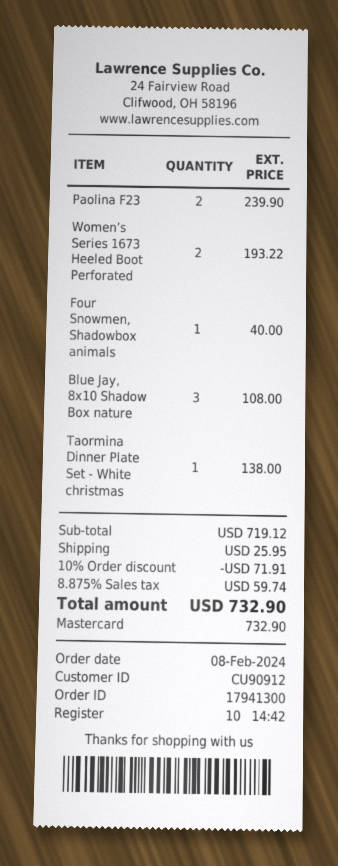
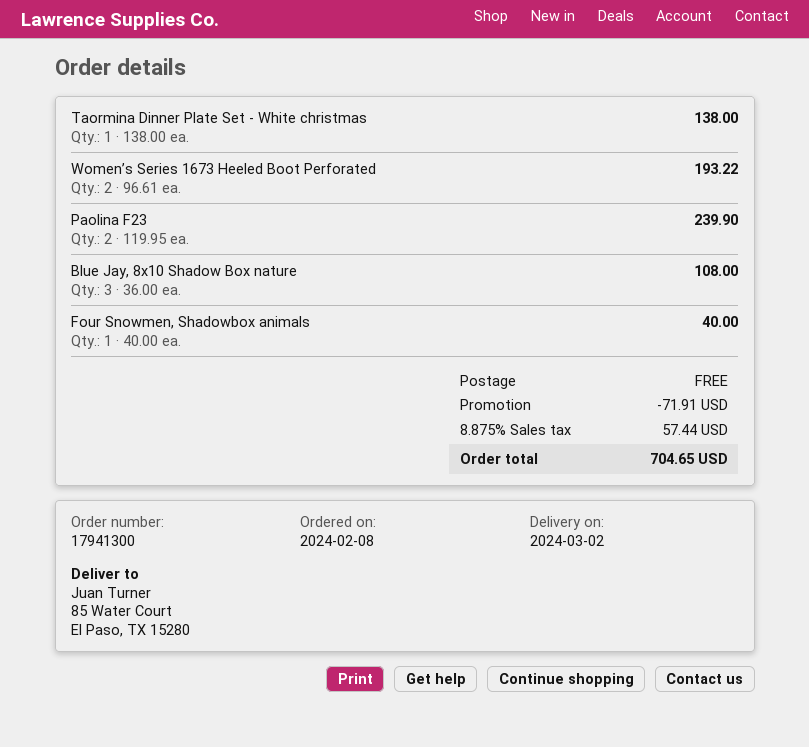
shipping: 25.95 -> 0.00
tax: 8.875% = 59.74 -> 8.875% = 57.44
total: 732.90 -> 704.65

